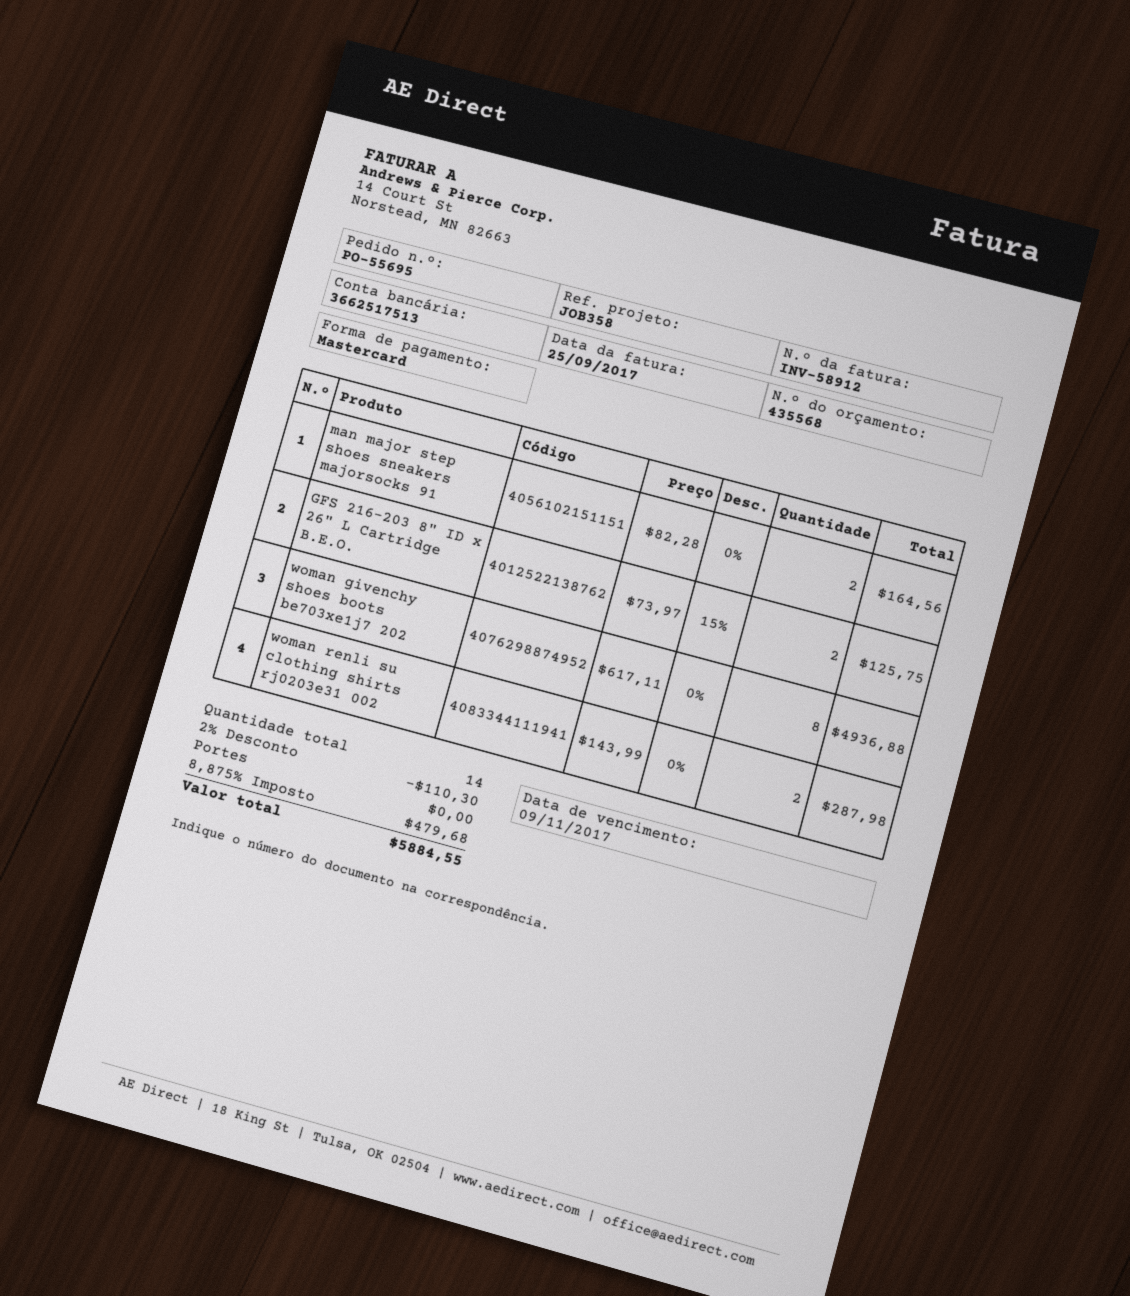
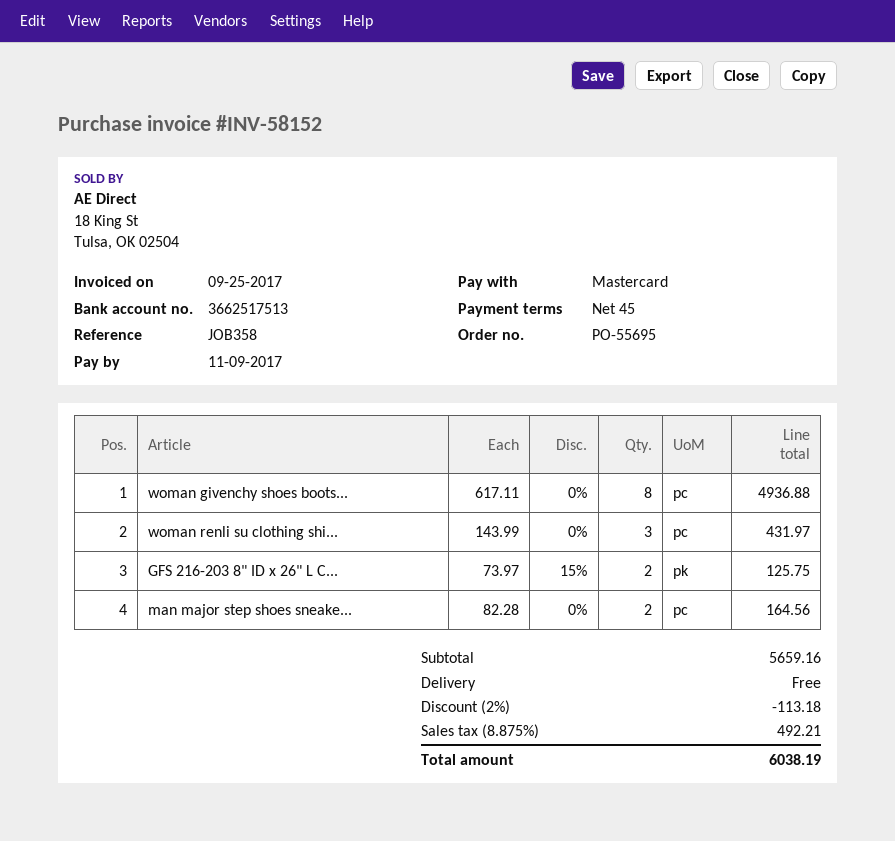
invoice number: INV-58912 -> INV-58152
woman renli su clothing shirts rj0203e31 002: 2 x 143.99 = 287.98 -> 3 x 143.99 = 431.97
discount: 2% = 110.30 -> 2% = 113.18
tax: 8.875% = 479.68 -> 8.875% = 492.21
total: 5884.55 -> 6038.19

